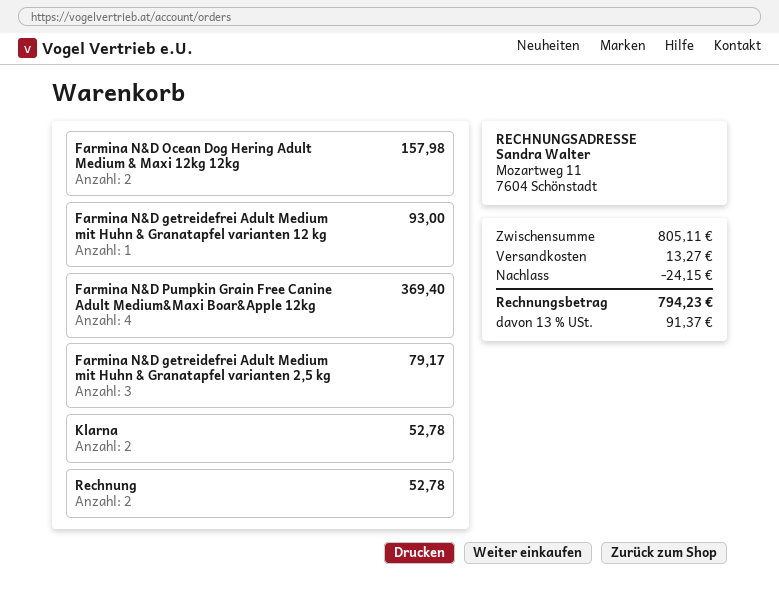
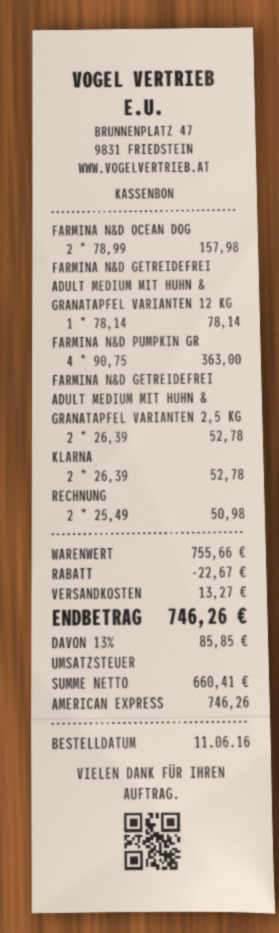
Farmina N&D getreidefrei Adult Medium mit Huhn & Granatapfel varianten 12 kg: 1 for 93.00 -> 1 for 78.14
Farmina N&D Pumpkin Grain Free Canine Adult Medium&Maxi Boar&Apple 12kg: 4 for 369.40 -> 4 for 363.00
Farmina N&D getreidefrei Adult Medium mit Huhn & Granatapfel varianten 2,5 kg: 3 for 79.17 -> 2 for 52.78
Rechnung: 2 for 52.78 -> 2 for 50.98
subtotal: 805.11 -> 755.66
discount: 24.15 -> 22.67
tax: 13% = 91.37 -> 13% = 85.85
total: 794.23 -> 746.26

